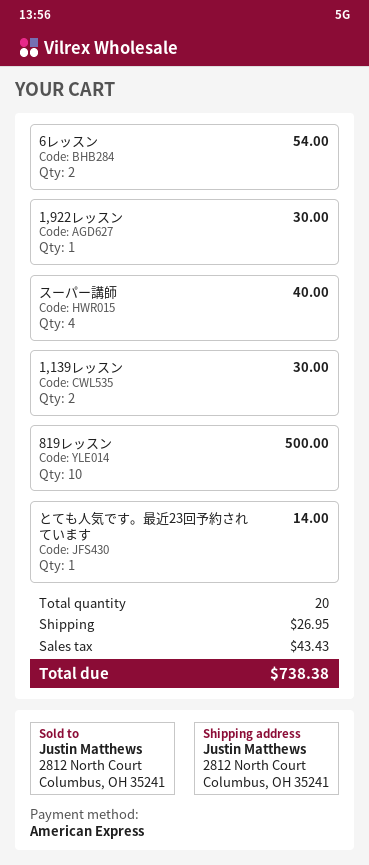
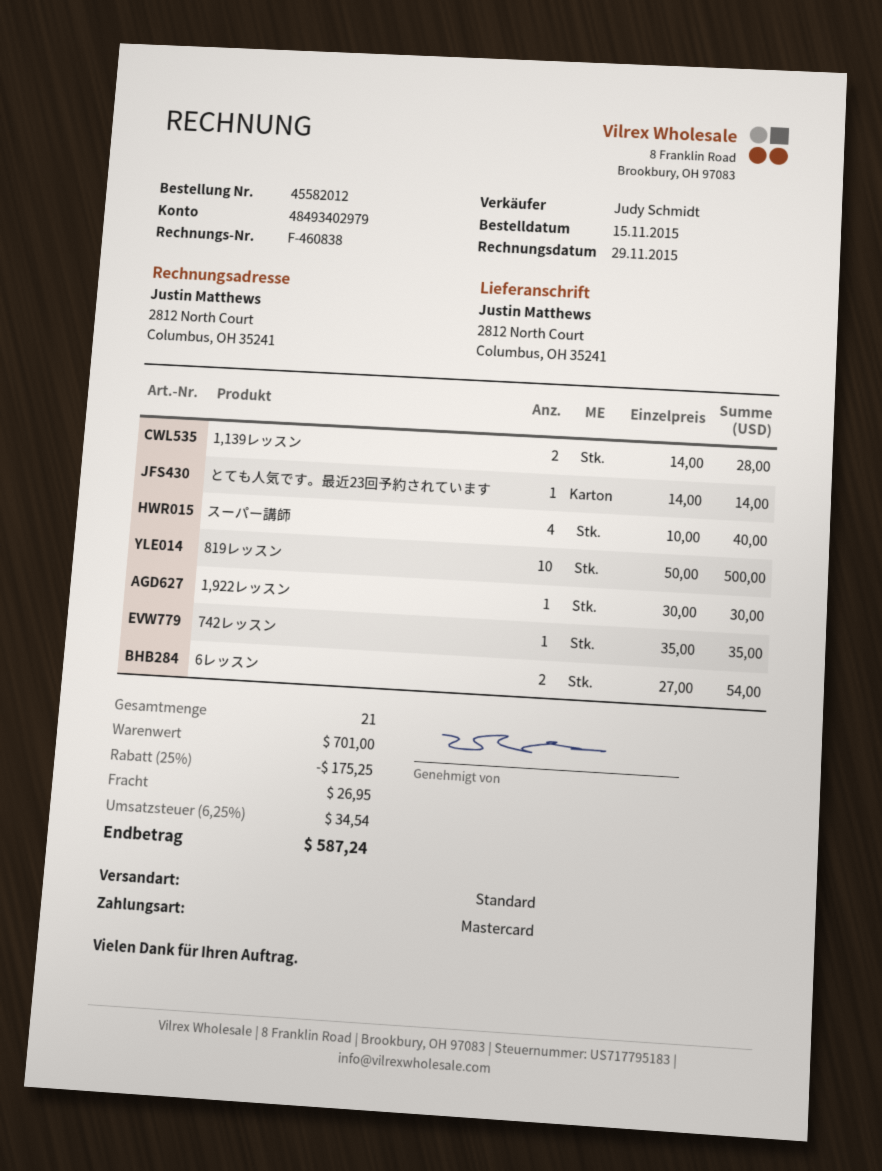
payment method: American Express -> Mastercard
1,139レッスン: 2 for 30.00 -> 2 for 28.00
742レッスン: none -> 1 for 35.00
total quantity: 20 -> 21
discount: none -> 25% = 175.25
tax: 43.43 -> 34.54
total: 738.38 -> 587.24

